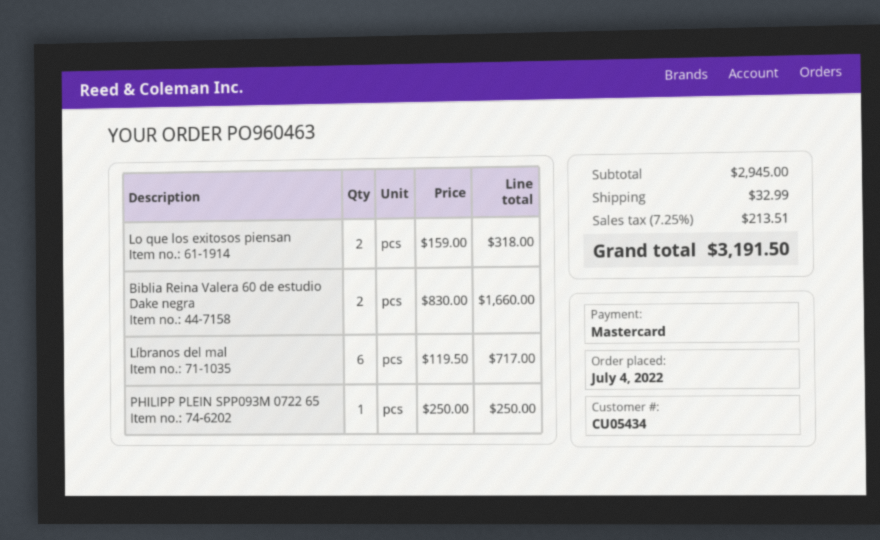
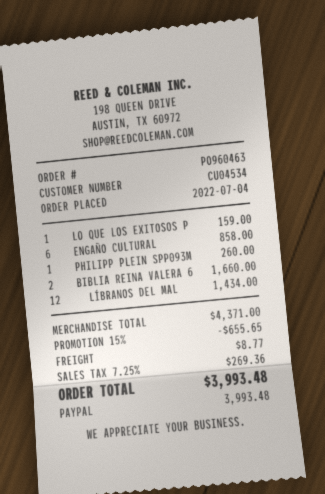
customer number: CU05434 -> CU04534
payment method: Mastercard -> PayPal
Lo que los exitosos piensan: 2 for 318.00 -> 1 for 159.00
Líbranos del mal: 6 for 717.00 -> 12 for 1434.00
PHILIPP PLEIN SPP093M 0722 65: 1 for 250.00 -> 1 for 260.00
ENGAÑO CULTURAL: none -> 6 for 858.00
subtotal: 2945.00 -> 4371.00
discount: none -> 15% = 655.65
shipping: 32.99 -> 8.77
tax: 7.25% = 213.51 -> 7.25% = 269.36
total: 3191.50 -> 3993.48

